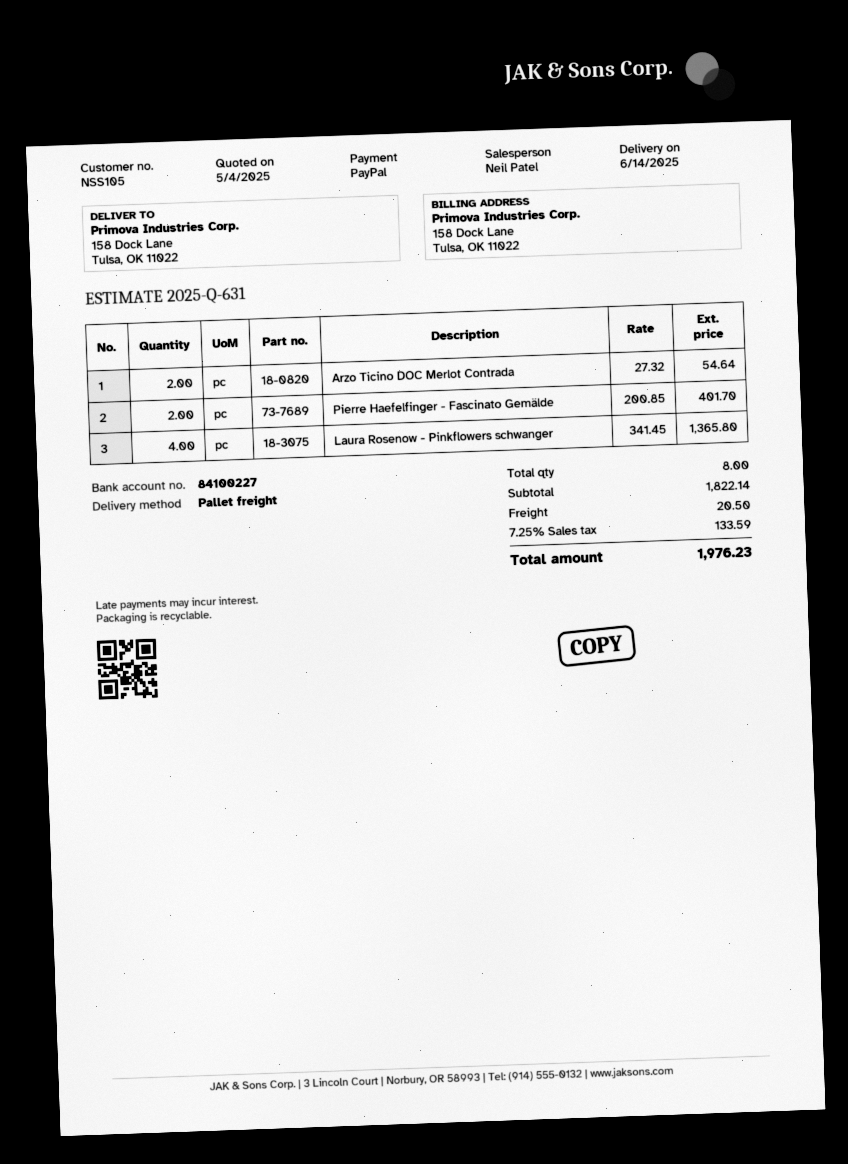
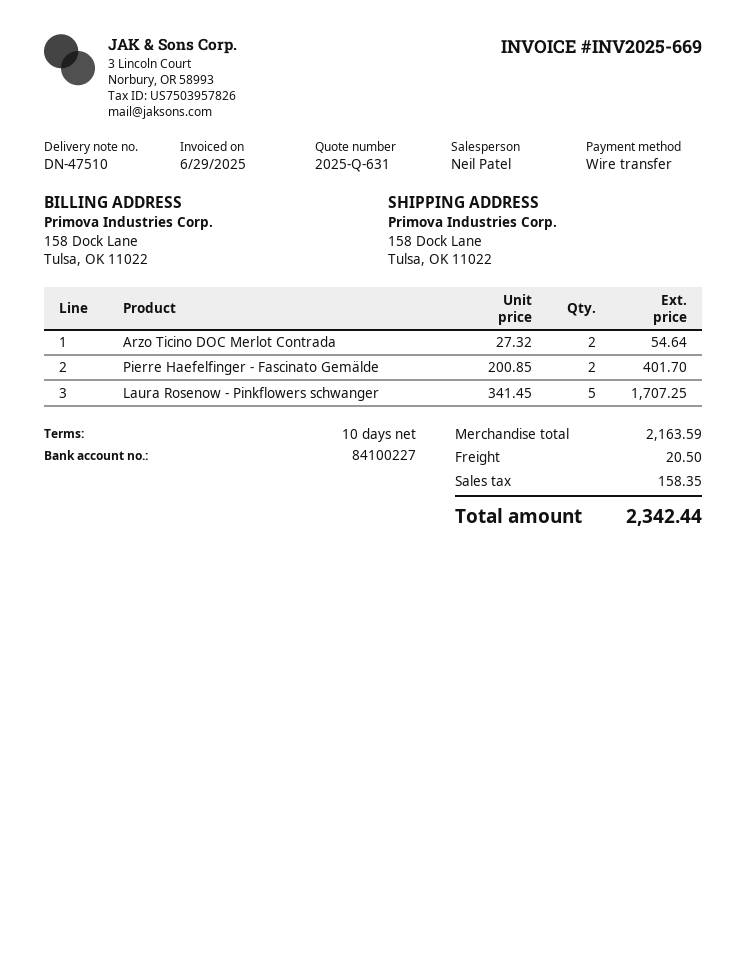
payment method: PayPal -> bank transfer
Laura Rosenow - Pinkflowers schwanger: 4 x 341.45 = 1365.80 -> 5 x 341.45 = 1707.25
subtotal: 1822.14 -> 2163.59
tax: 133.59 -> 158.35
total: 1976.23 -> 2342.44

